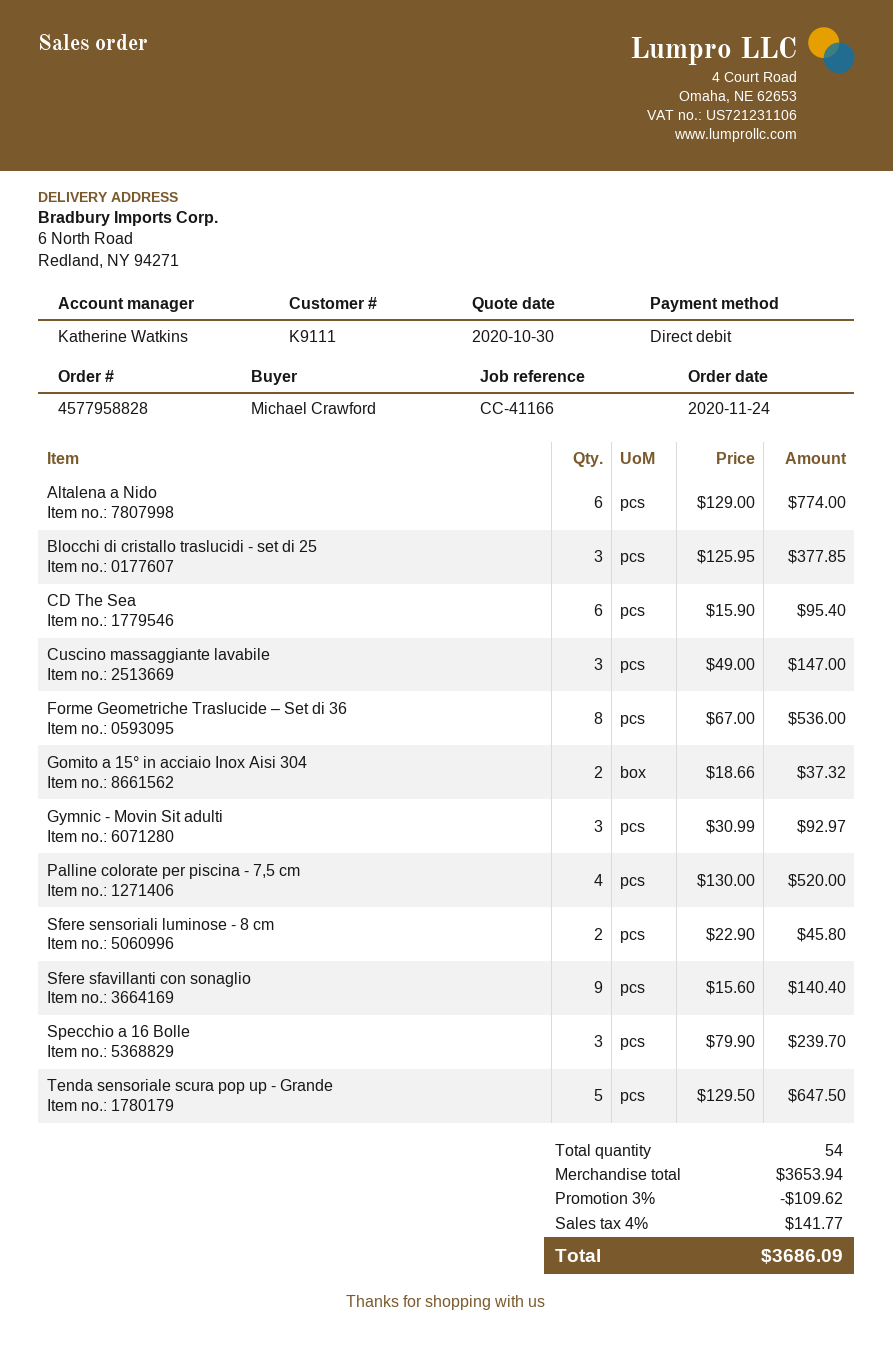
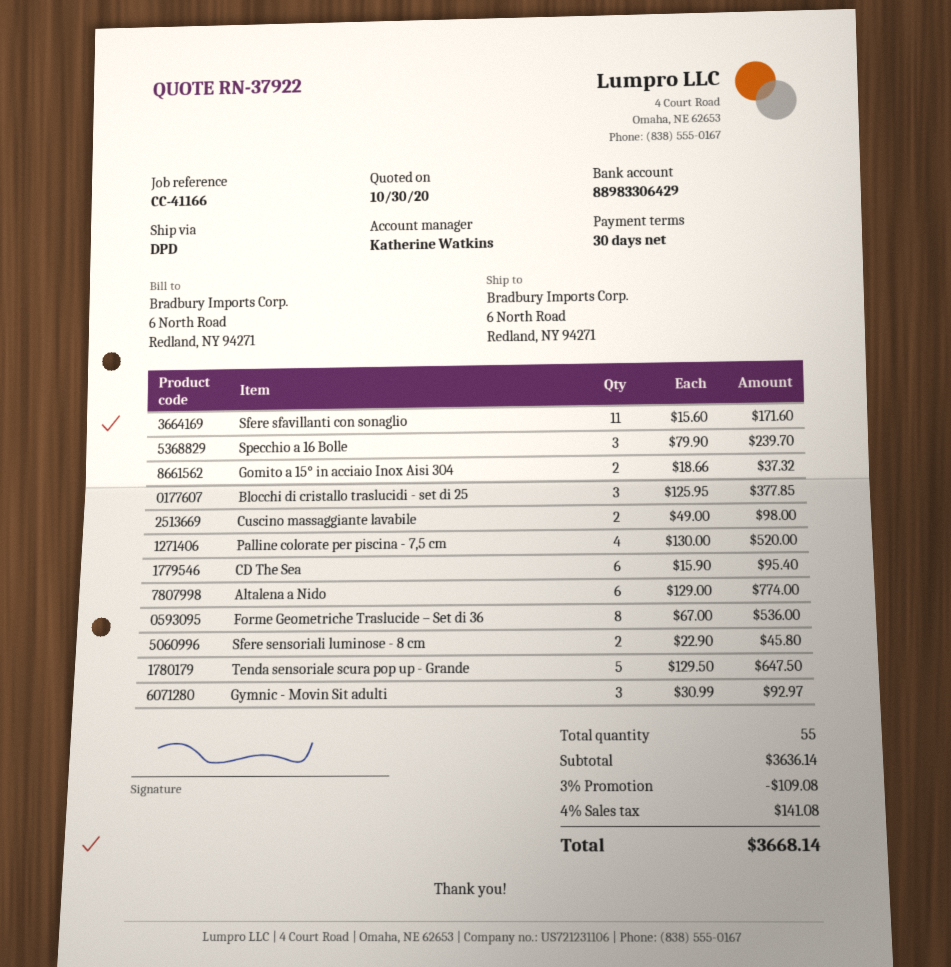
Cuscino massaggiante lavabile: 3 x 49.00 = 147.00 -> 2 x 49.00 = 98.00
Sfere sfavillanti con sonaglio: 9 x 15.60 = 140.40 -> 11 x 15.60 = 171.60
total quantity: 54 -> 55
subtotal: 3653.94 -> 3636.14
discount: 3% = 109.62 -> 3% = 109.08
tax: 4% = 141.77 -> 4% = 141.08
total: 3686.09 -> 3668.14

